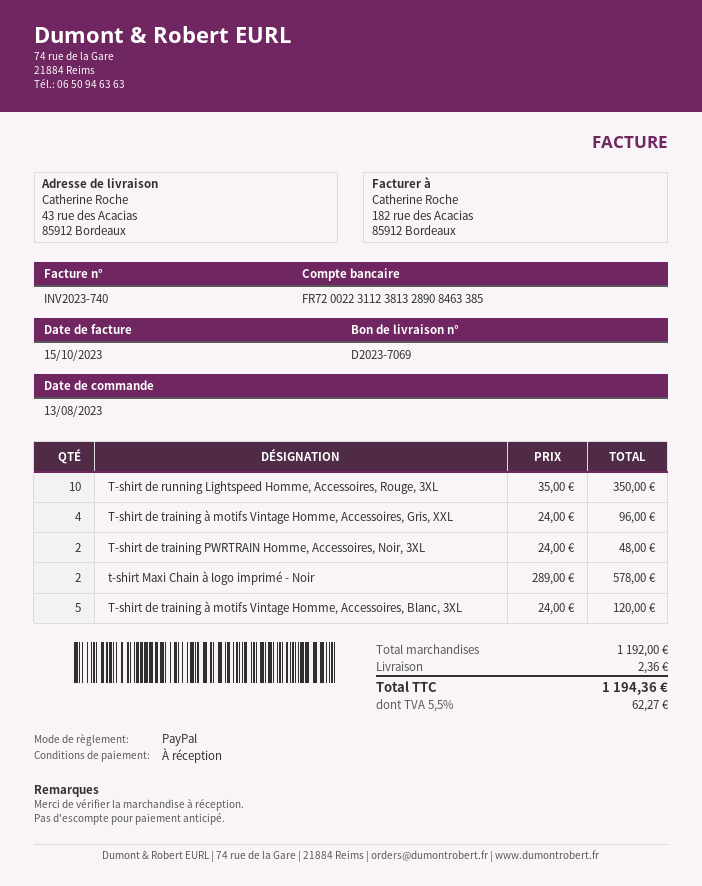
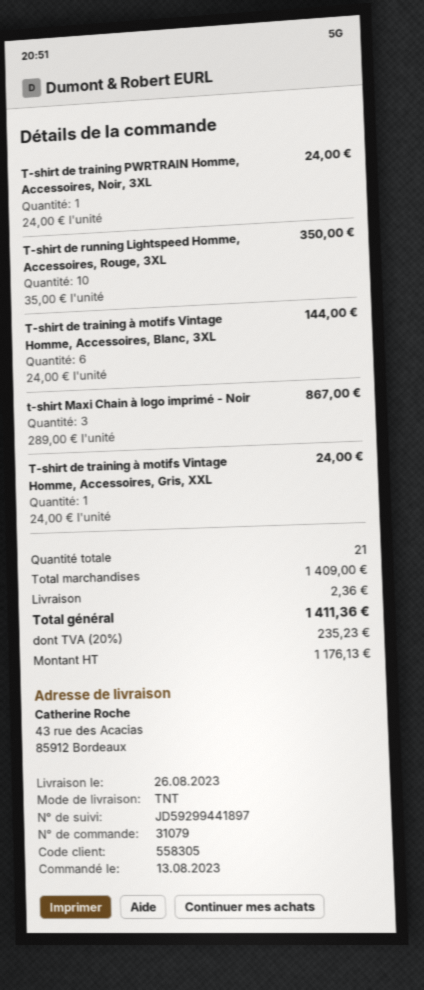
T-shirt de training à motifs Vintage Homme, Accessoires, Gris, XXL: 4 x 24.00 = 96.00 -> 1 x 24.00 = 24.00
T-shirt de training PWRTRAIN Homme, Accessoires, Noir, 3XL: 2 x 24.00 = 48.00 -> 1 x 24.00 = 24.00
t-shirt Maxi Chain à logo imprimé - Noir: 2 x 289.00 = 578.00 -> 3 x 289.00 = 867.00
T-shirt de training à motifs Vintage Homme, Accessoires, Blanc, 3XL: 5 x 24.00 = 120.00 -> 6 x 24.00 = 144.00
subtotal: 1192.00 -> 1409.00
tax: 5.5% = 62.27 -> 20% = 235.23
total: 1194.36 -> 1411.36

